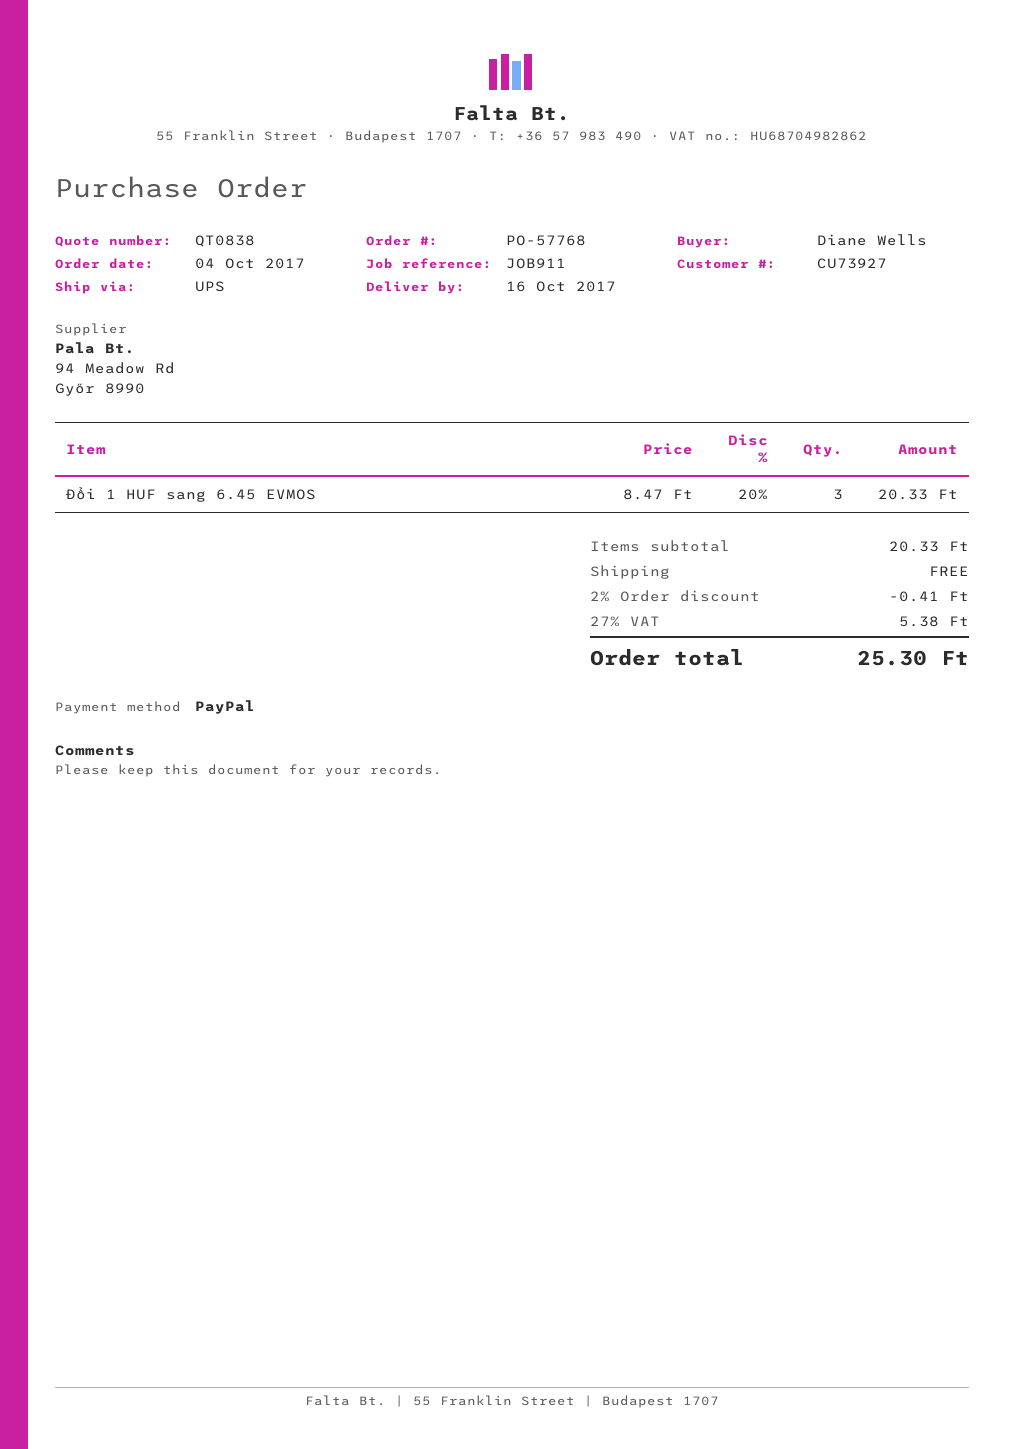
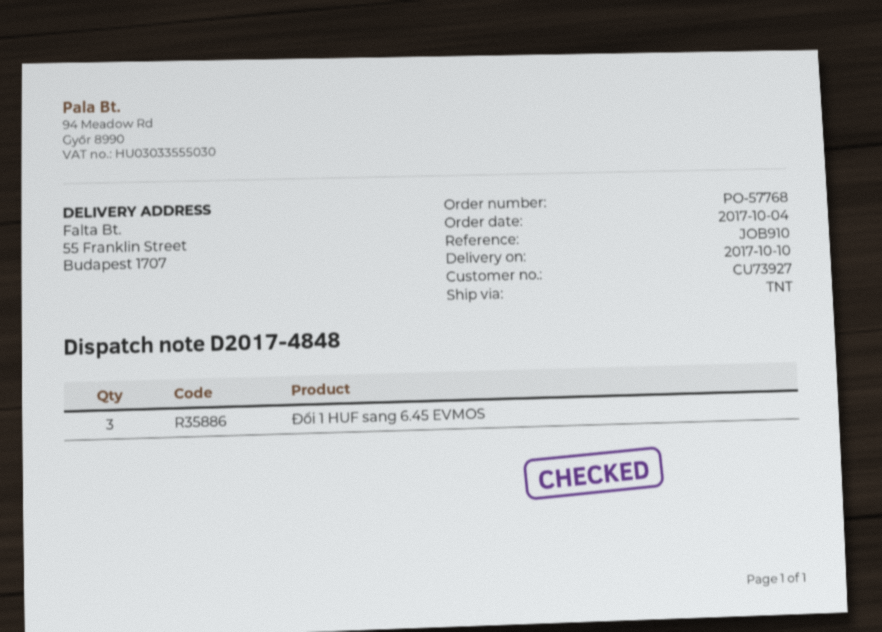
delivery date: 2017-10-16 -> 2017-10-10
reference: JOB911 -> JOB910
shipping method: UPS -> TNT

